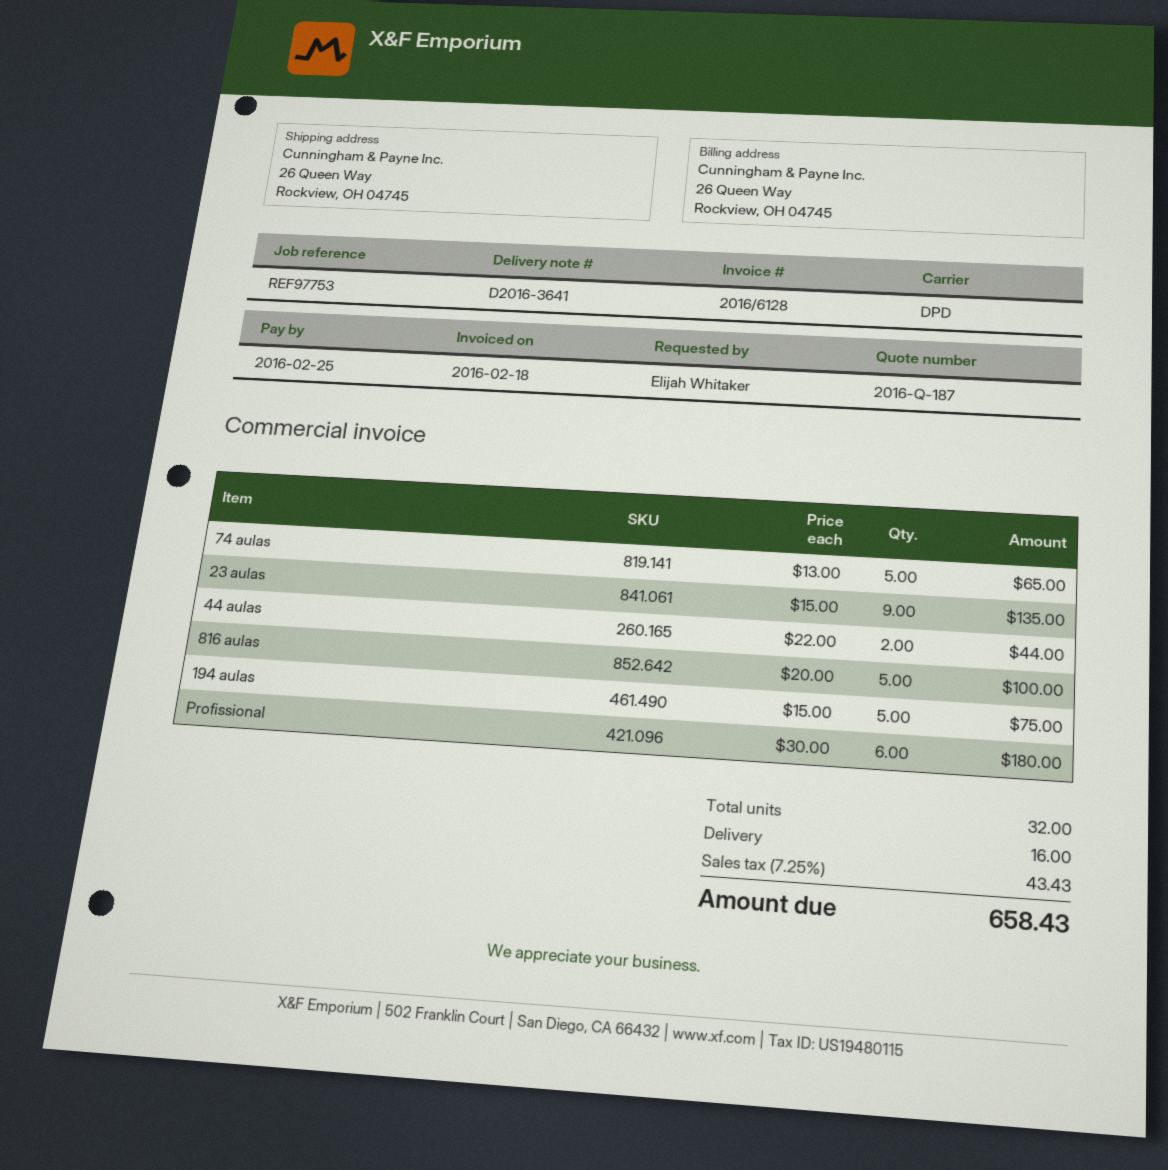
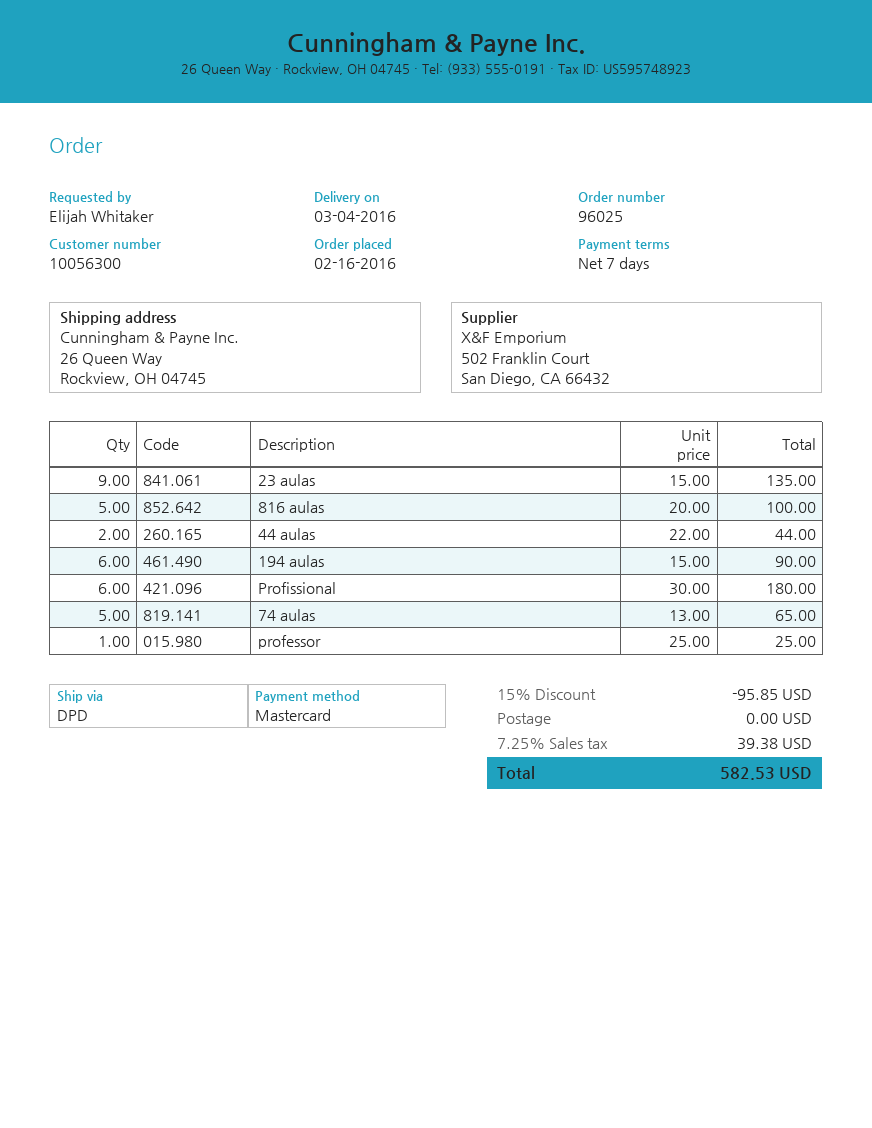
194 aulas: 5 x 15.00 = 75.00 -> 6 x 15.00 = 90.00
professor: none -> 1 x 25.00 = 25.00
discount: none -> 15% = 95.85
shipping: 16.00 -> 0.00
tax: 7.25% = 43.43 -> 7.25% = 39.38
total: 658.43 -> 582.53

